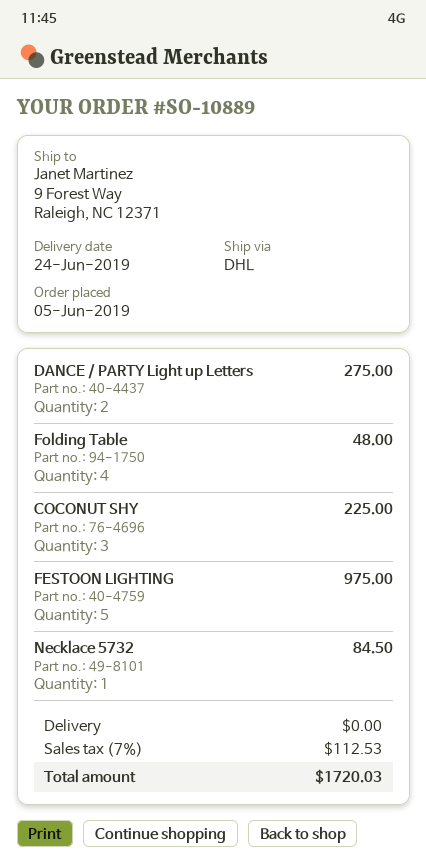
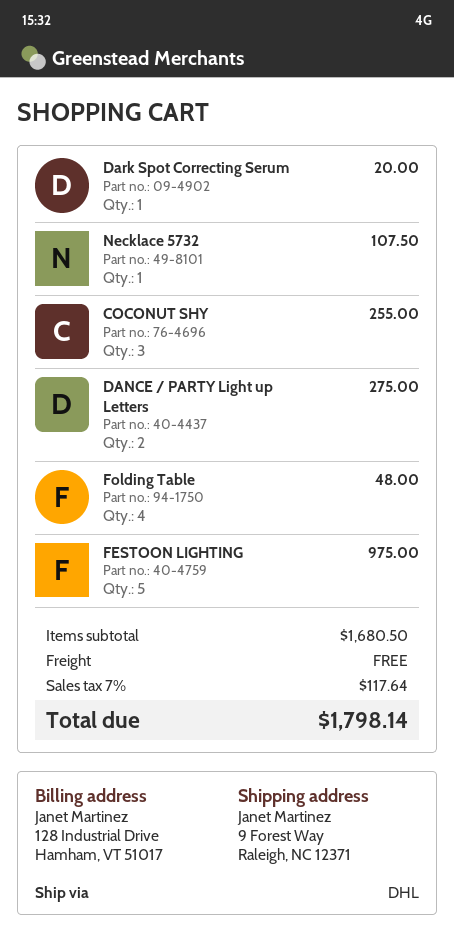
COCONUT SHY: 3 for 225.00 -> 3 for 255.00
Necklace 5732: 1 for 84.50 -> 1 for 107.50
Dark Spot Correcting Serum: none -> 1 for 20.00
tax: 7% = 112.53 -> 7% = 117.64
total: 1720.03 -> 1798.14

